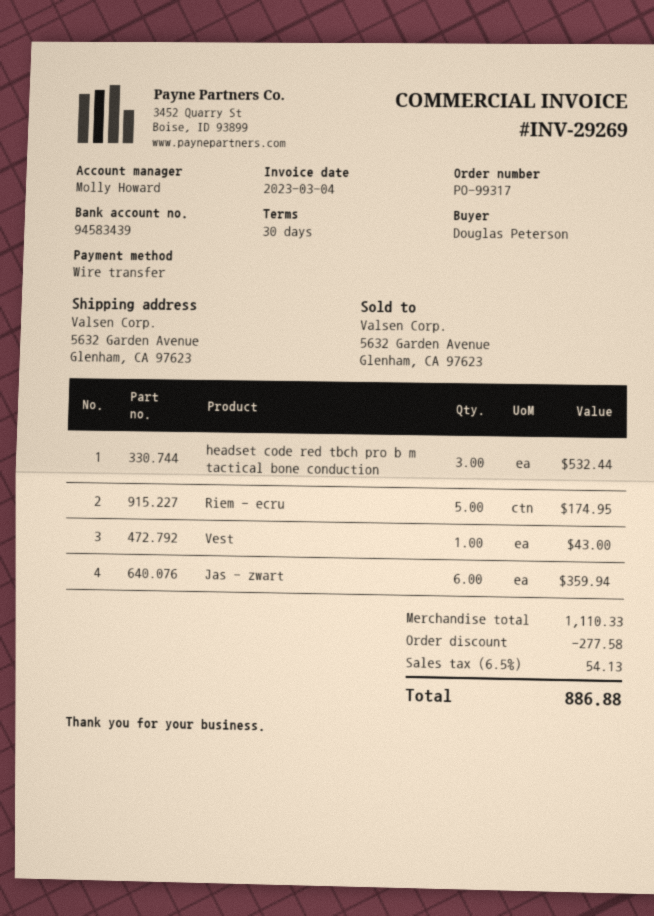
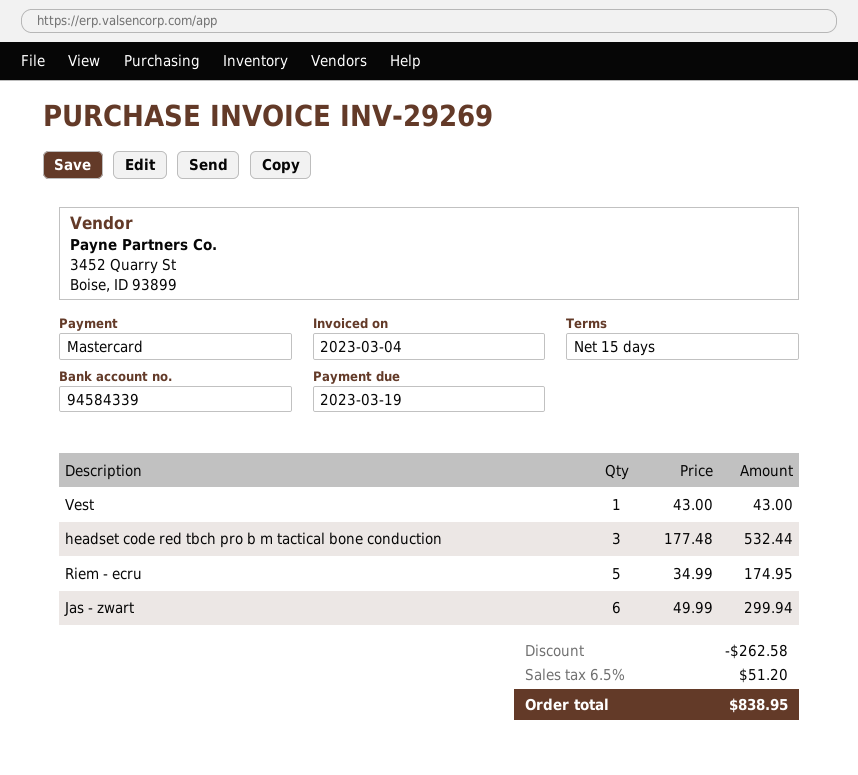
payment terms: 30 days -> 15 days
payment method: bank transfer -> Mastercard
bank account: 94583439 -> 94584339
Jas - zwart: 6 for 359.94 -> 6 for 299.94
discount: 277.58 -> 262.58
tax: 6.5% = 54.13 -> 6.5% = 51.20
total: 886.88 -> 838.95

